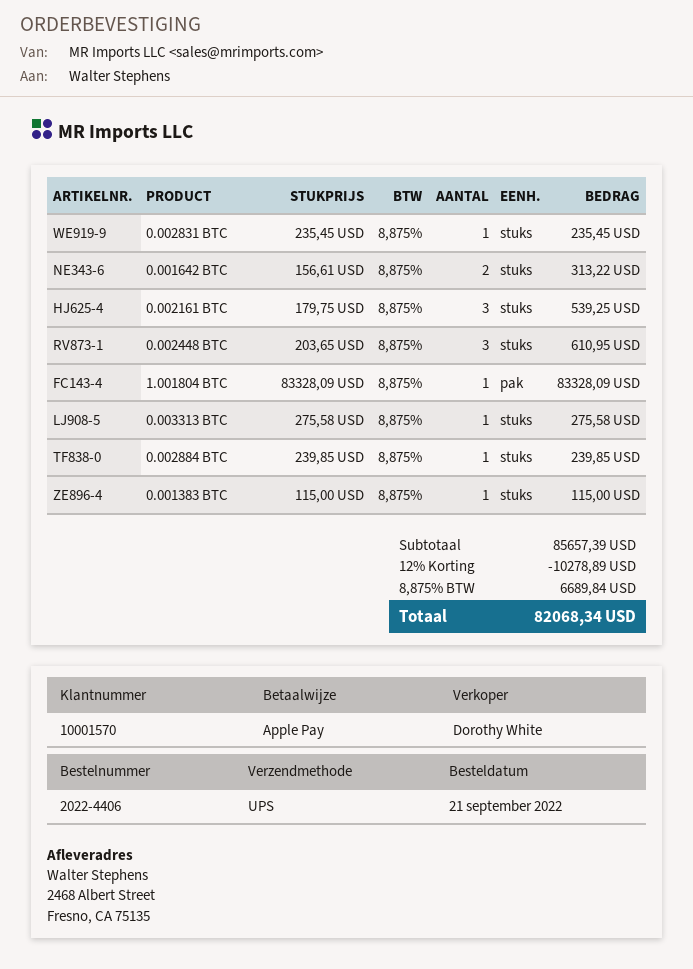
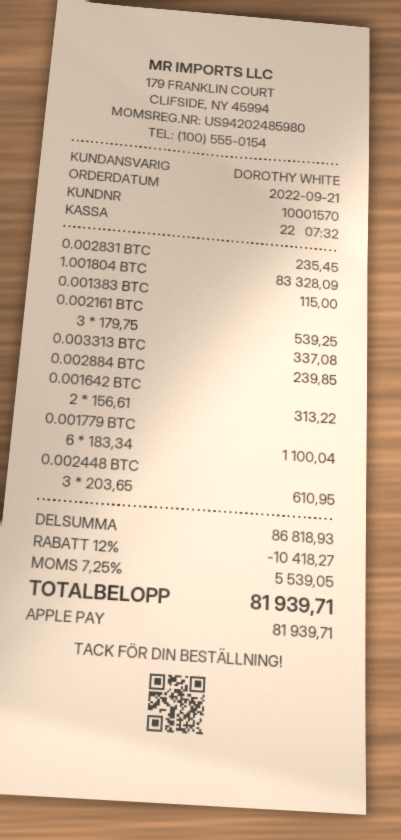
0.003313 BTC: 1 x 275.58 = 275.58 -> 1 x 337.08 = 337.08
0.001779 BTC: none -> 6 x 183.34 = 1100.04
subtotal: 85657.39 -> 86818.93
discount: 12% = 10278.89 -> 12% = 10418.27
tax: 8.875% = 6689.84 -> 7.25% = 5539.05
total: 82068.34 -> 81939.71

